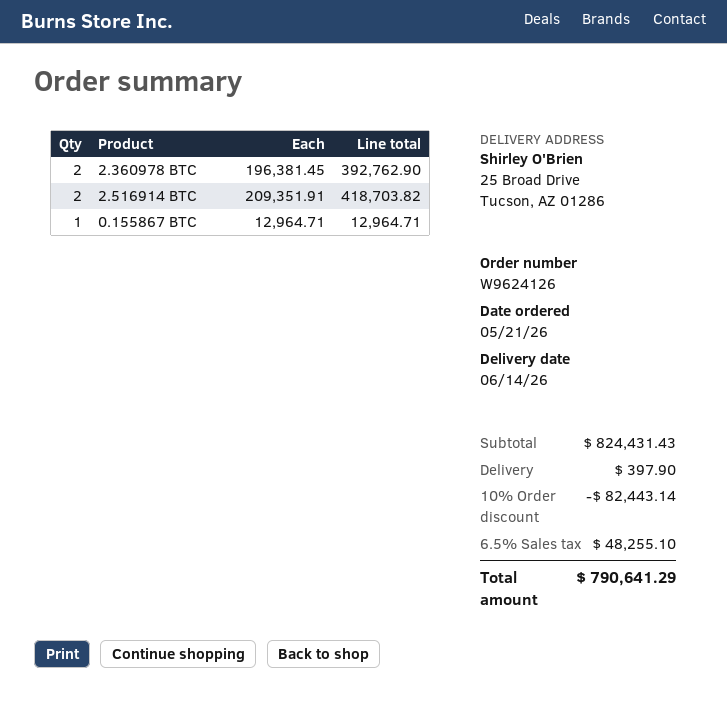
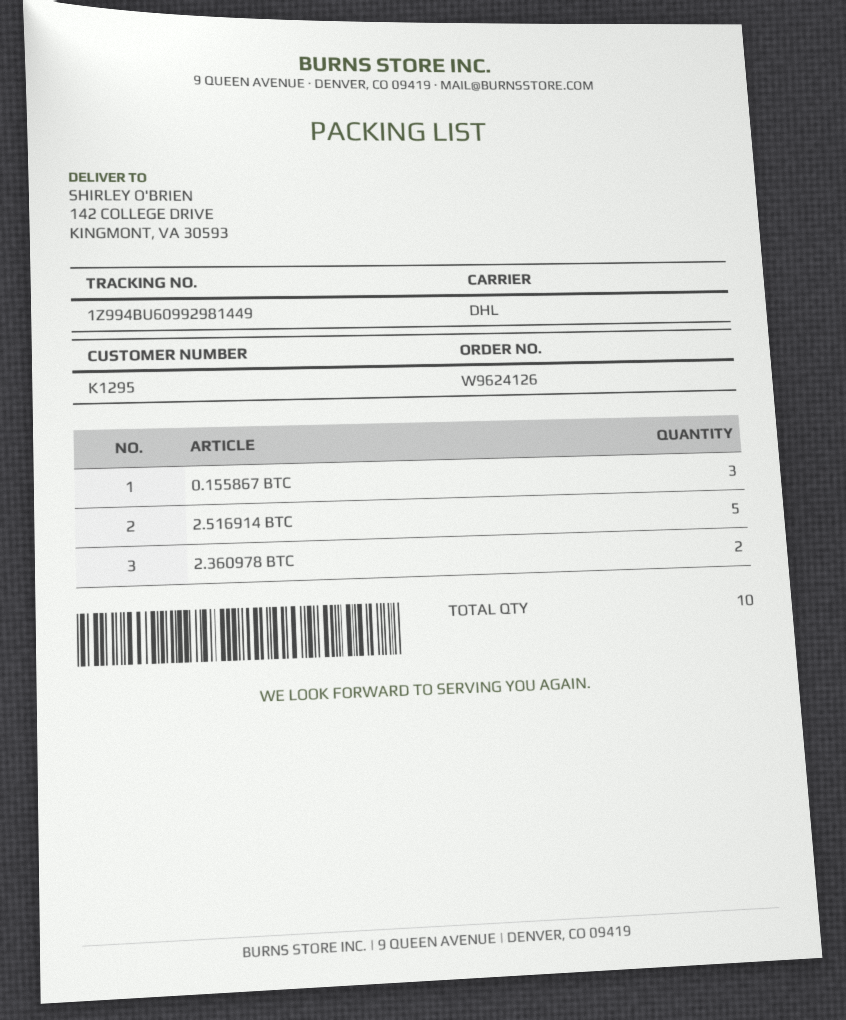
ship to: 25 Broad Drive, Tucson, AZ 01286 -> 142 COLLEGE DRIVE, KINGMONT, VA 30593
2.516914 BTC: 2 -> 5
0.155867 BTC: 1 -> 3

